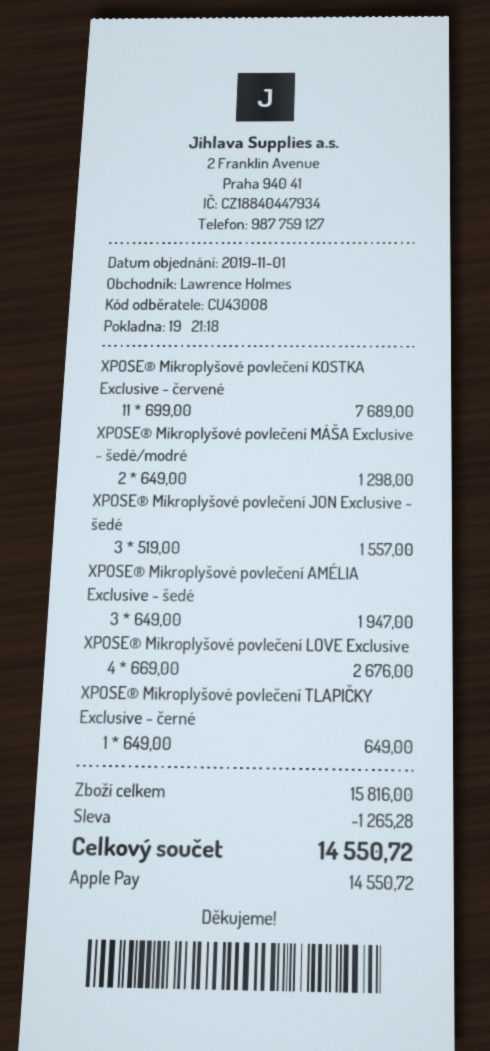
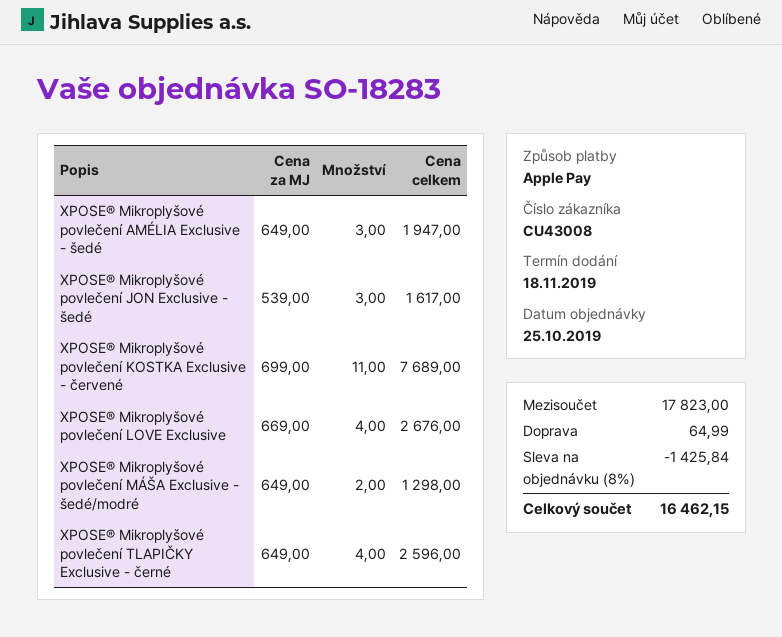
order date: 2019-11-01 -> 2019-10-25
XPOSE® Mikroplyšové povlečení JON Exclusive - šedé: 3 x 519.00 = 1557.00 -> 3 x 539.00 = 1617.00
XPOSE® Mikroplyšové povlečení TLAPIČKY Exclusive - černé: 1 x 649.00 = 649.00 -> 4 x 649.00 = 2596.00
subtotal: 15816.00 -> 17823.00
discount: 1265.28 -> 1425.84
shipping: none -> 64.99
total: 14550.72 -> 16462.15

